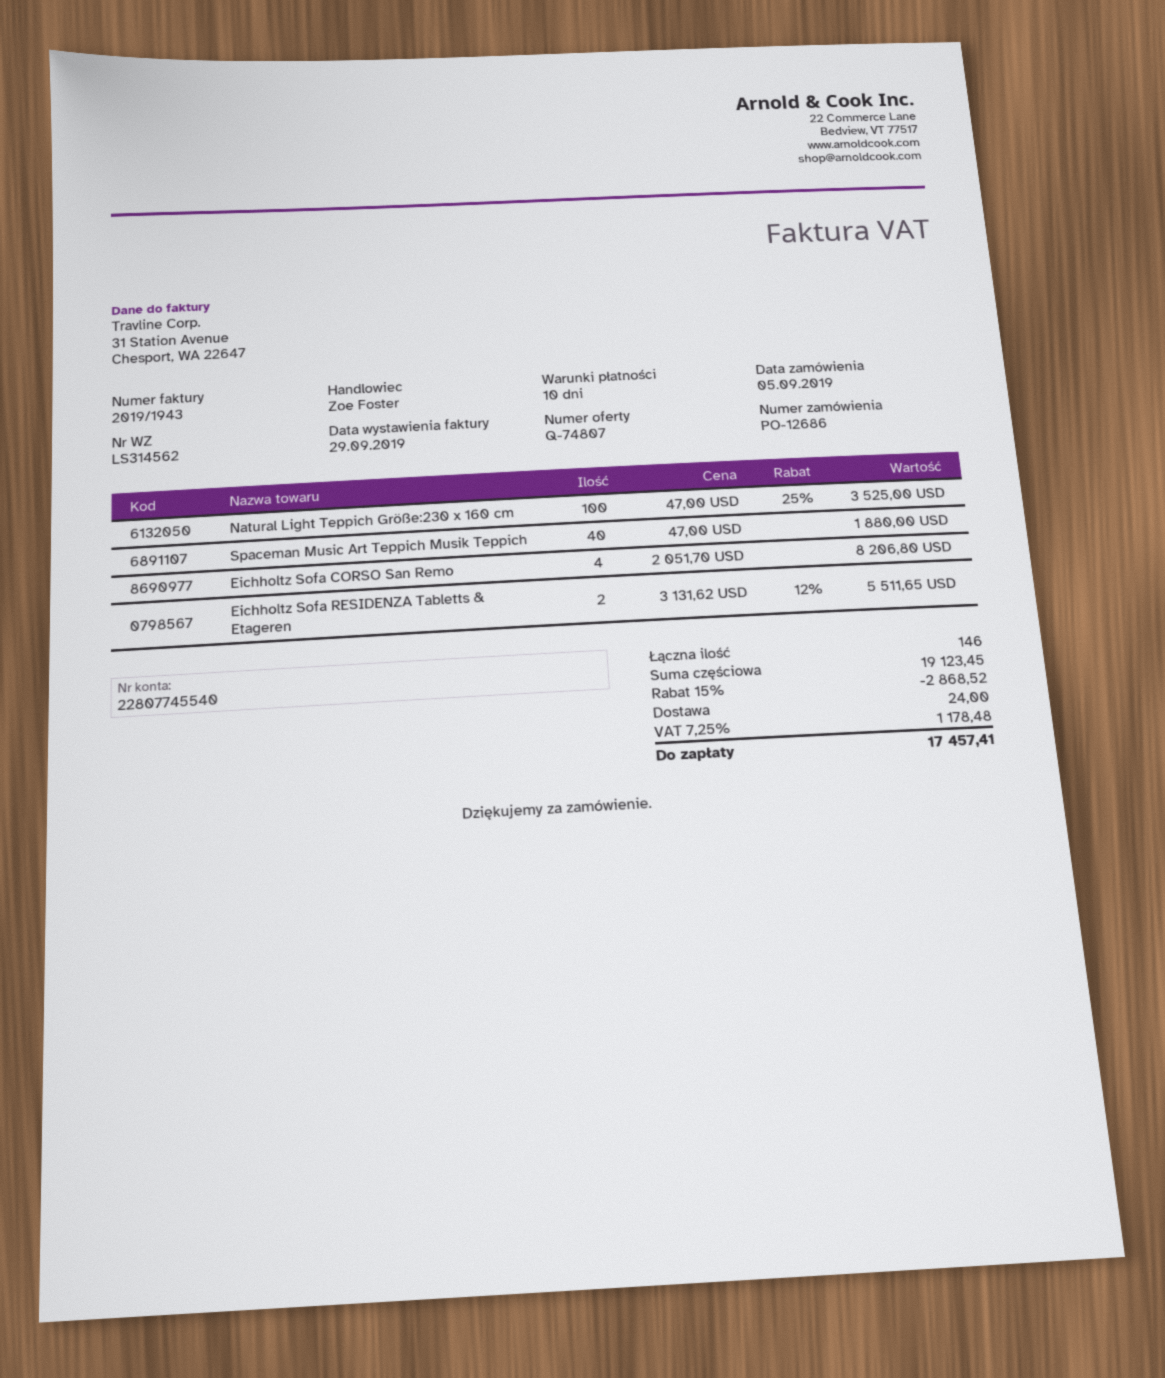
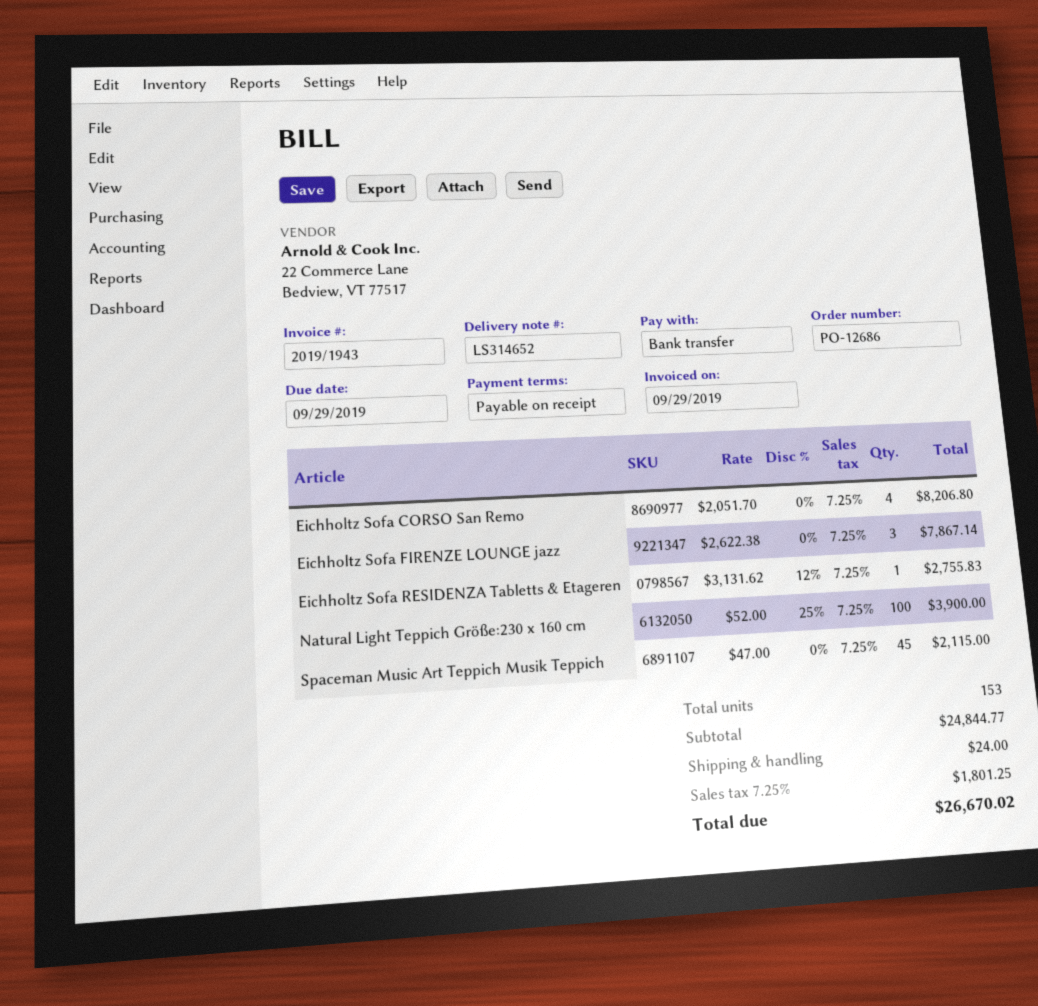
delivery note number: LS314562 -> LS314652
payment terms: 10 days -> on receipt
Natural Light Teppich Größe:230 x 160 cm: 100 x 47.00 - 25% = 3525.00 -> 100 x 52.00 - 25% = 3900.00
Spaceman Music Art Teppich Musik Teppich: 40 x 47.00 = 1880.00 -> 45 x 47.00 = 2115.00
Eichholtz Sofa RESIDENZA Tabletts & Etageren: 2 x 3131.62 - 12% = 5511.65 -> 1 x 3131.62 - 12% = 2755.83
Eichholtz Sofa FIRENZE LOUNGE jazz: none -> 3 x 2622.38 = 7867.14
total quantity: 146 -> 153
subtotal: 19123.45 -> 24844.77
discount: 15% = 2868.52 -> none
tax: 7.25% = 1178.48 -> 7.25% = 1801.25
total: 17457.41 -> 26670.02

